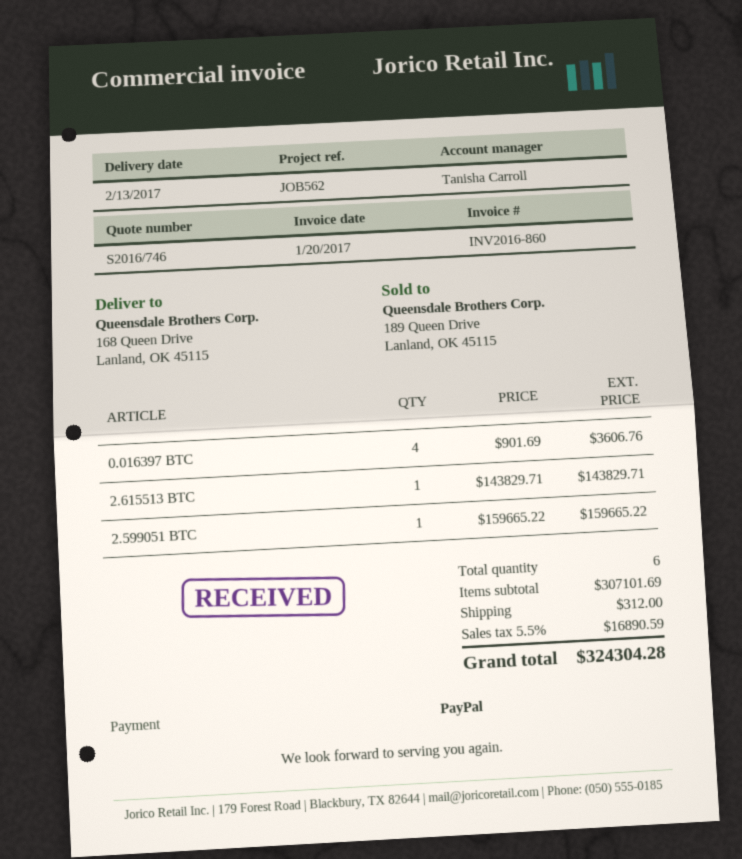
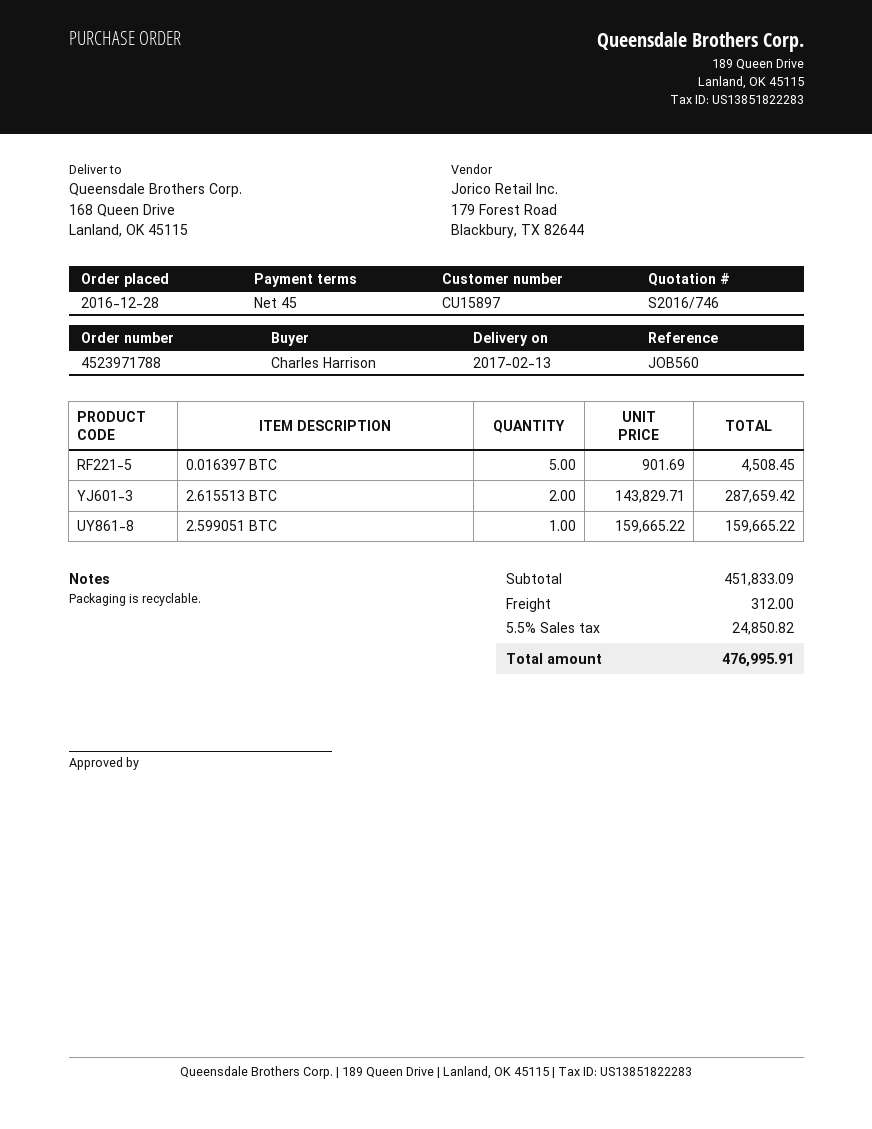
reference: JOB562 -> JOB560
0.016397 BTC: 4 x 901.69 = 3606.76 -> 5 x 901.69 = 4508.45
2.615513 BTC: 1 x 143829.71 = 143829.71 -> 2 x 143829.71 = 287659.42
subtotal: 307101.69 -> 451833.09
tax: 5.5% = 16890.59 -> 5.5% = 24850.82
total: 324304.28 -> 476995.91

